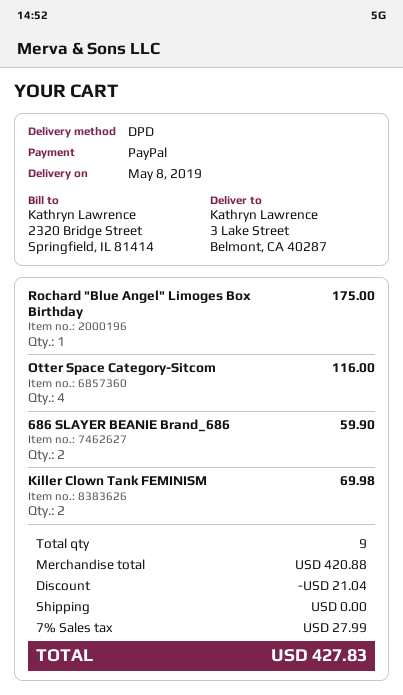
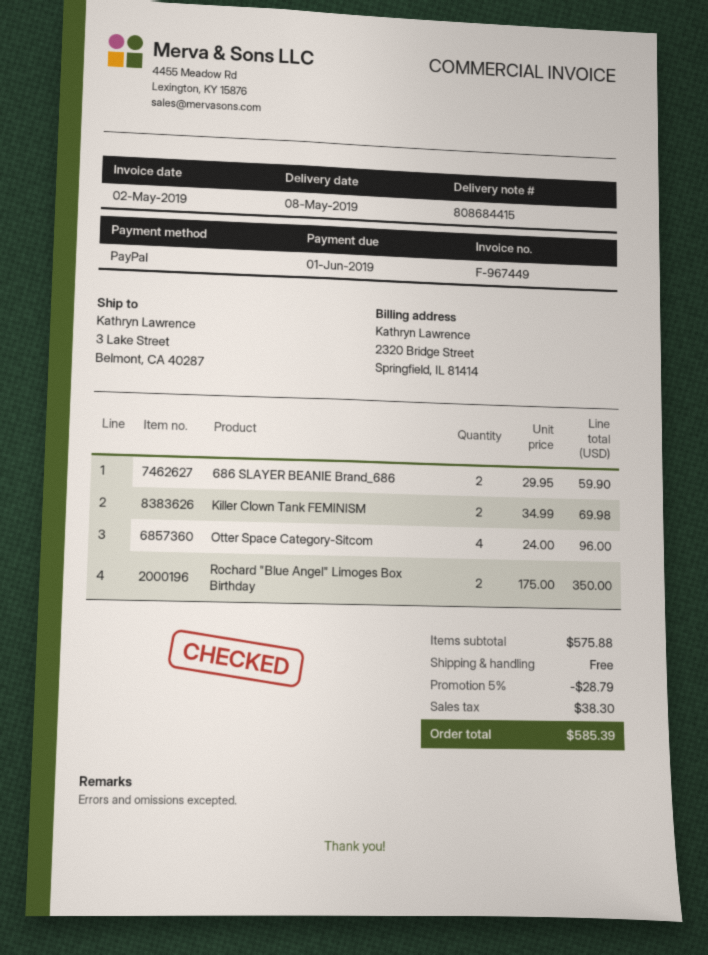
Rochard "Blue Angel" Limoges Box Birthday: 1 for 175.00 -> 2 for 350.00
Otter Space Category-Sitcom: 4 for 116.00 -> 4 for 96.00
subtotal: 420.88 -> 575.88
discount: 21.04 -> 28.79
tax: 27.99 -> 38.30
total: 427.83 -> 585.39

